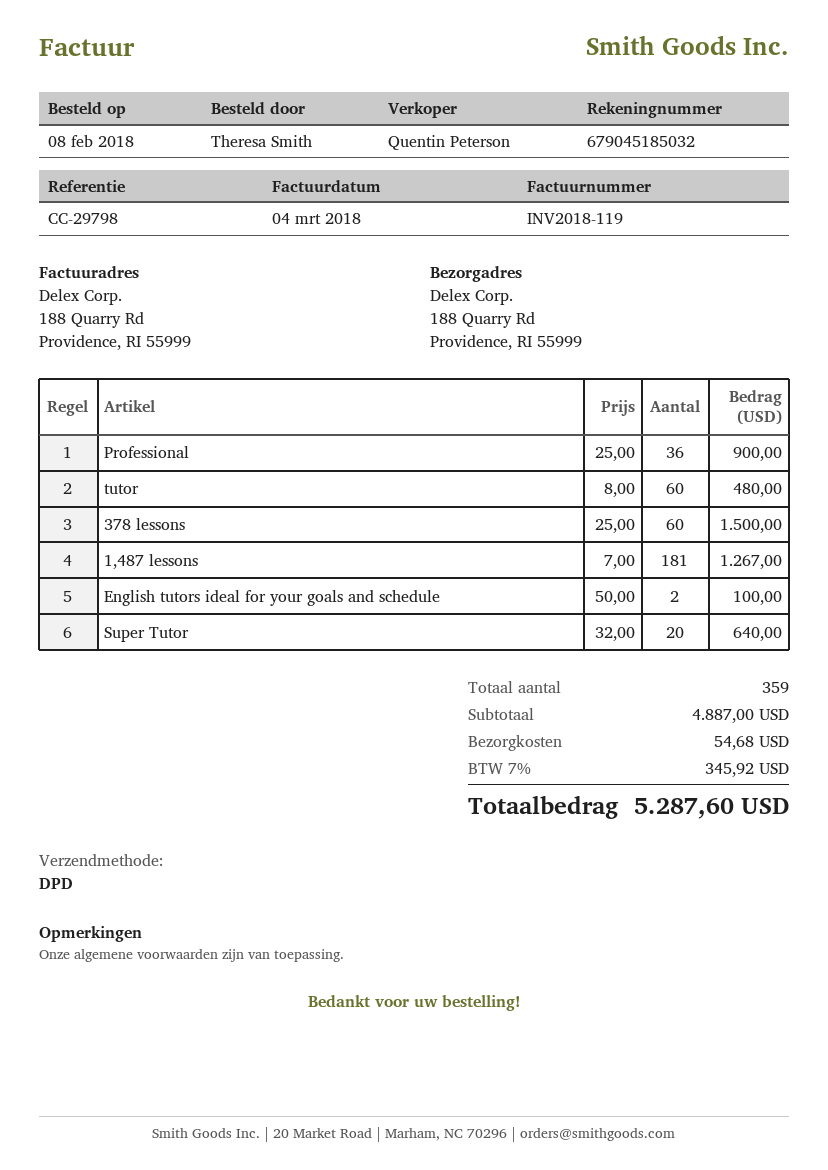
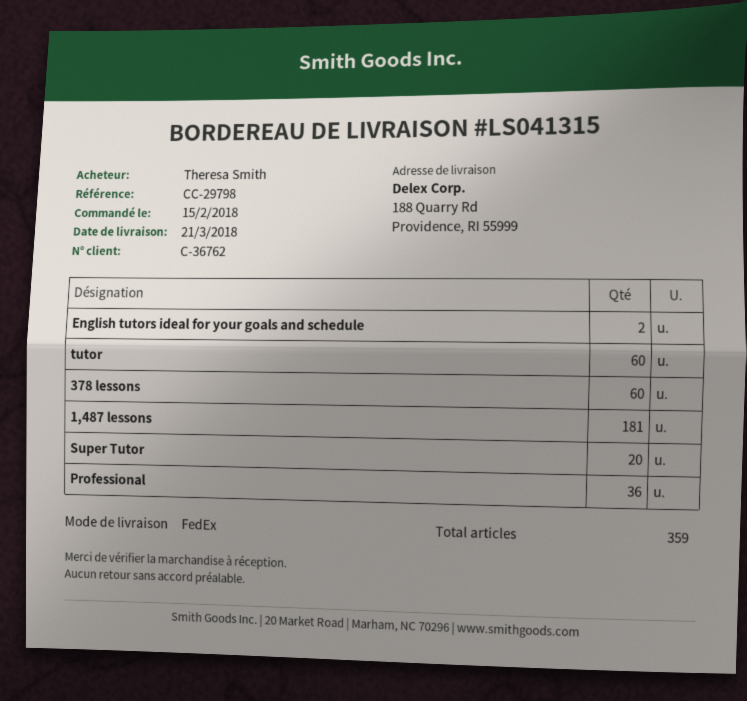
order date: 2018-02-08 -> 2018-02-15
shipping method: DPD -> FedEx

